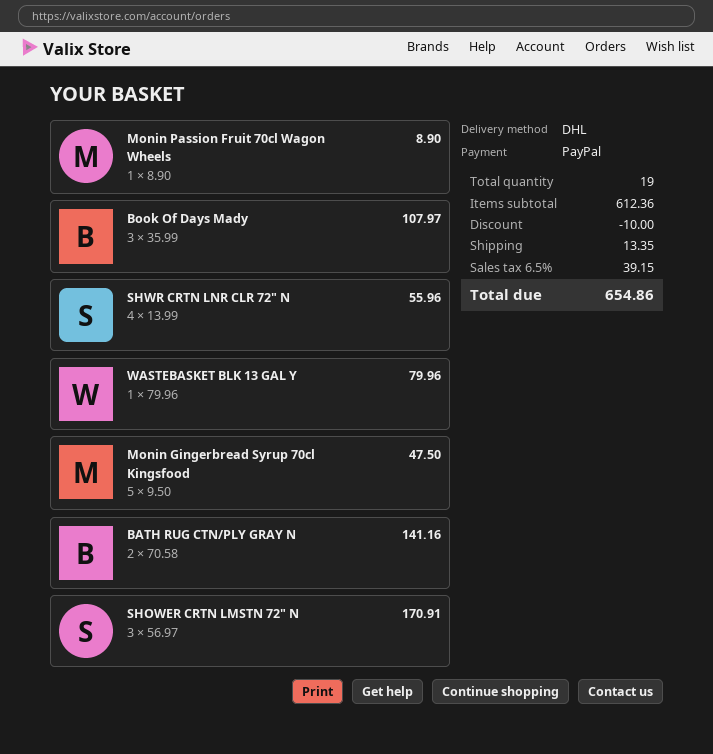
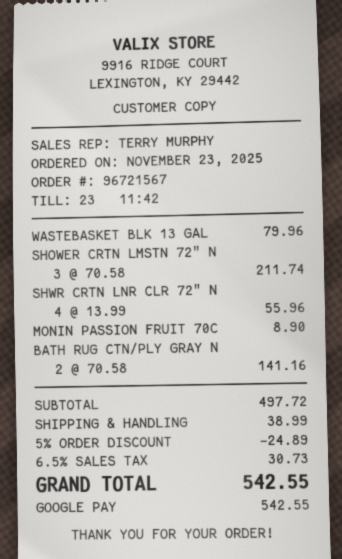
payment method: PayPal -> Google Pay
Book Of Days Mady: 3 x 35.99 = 107.97 -> none
Monin Gingerbread Syrup 70cl Kingsfood: 5 x 9.50 = 47.50 -> none
SHOWER CRTN LMSTN 72" N: 3 x 56.97 = 170.91 -> 3 x 70.58 = 211.74
subtotal: 612.36 -> 497.72
discount: 10.00 -> 24.89
shipping: 13.35 -> 38.99
tax: 6.5% = 39.15 -> 6.5% = 30.73
total: 654.86 -> 542.55

